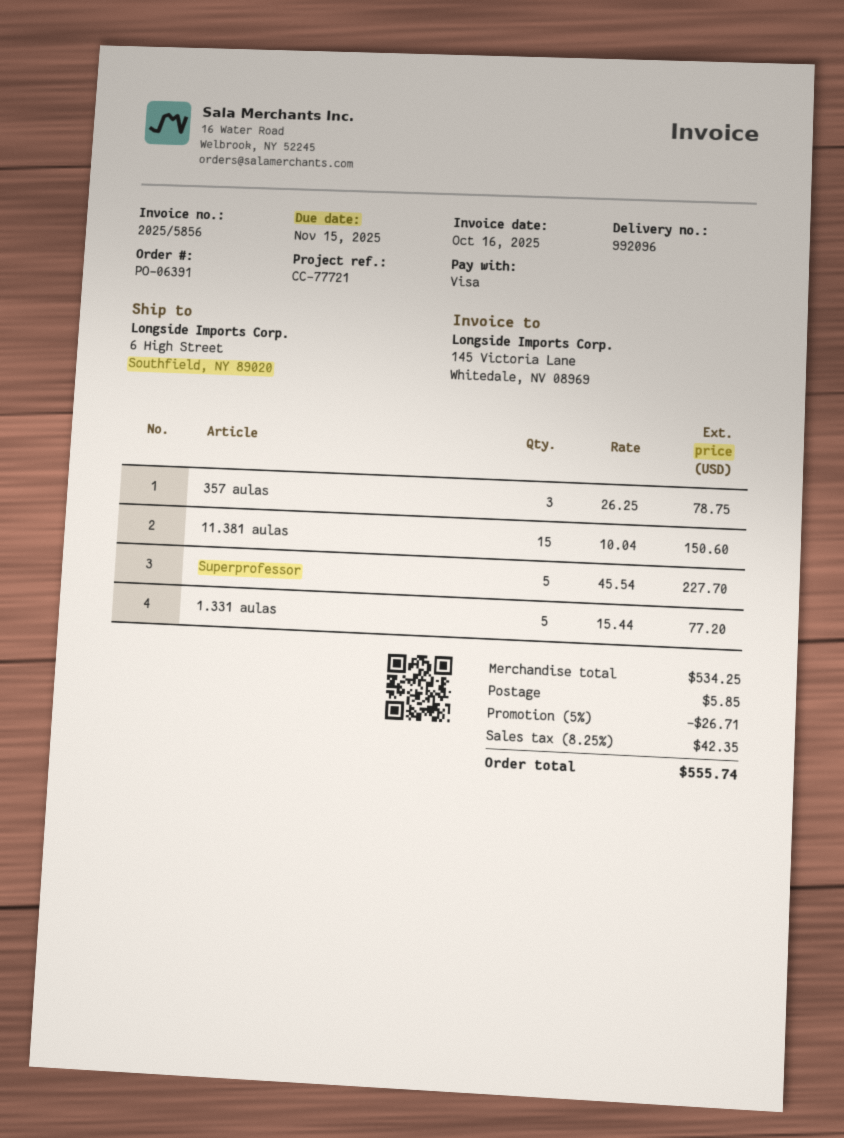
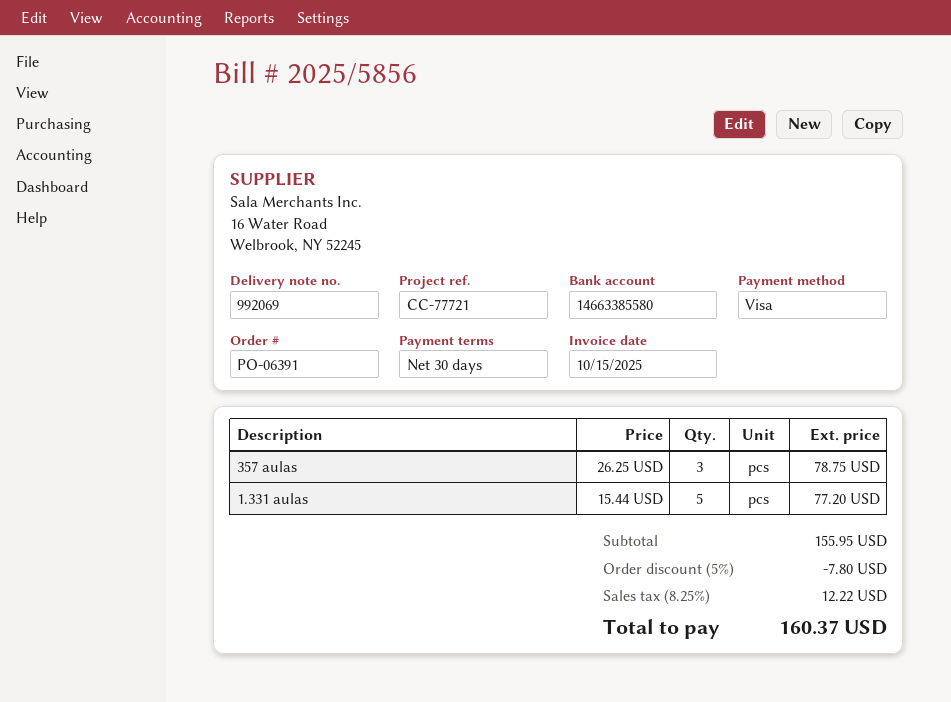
delivery note number: 992096 -> 992069
invoice date: 2025-10-16 -> 2025-10-15
11.381 aulas: 15 x 10.04 = 150.60 -> none
Superprofessor: 5 x 45.54 = 227.70 -> none
subtotal: 534.25 -> 155.95
discount: 5% = 26.71 -> 5% = 7.80
shipping: 5.85 -> none
tax: 8.25% = 42.35 -> 8.25% = 12.22
total: 555.74 -> 160.37

